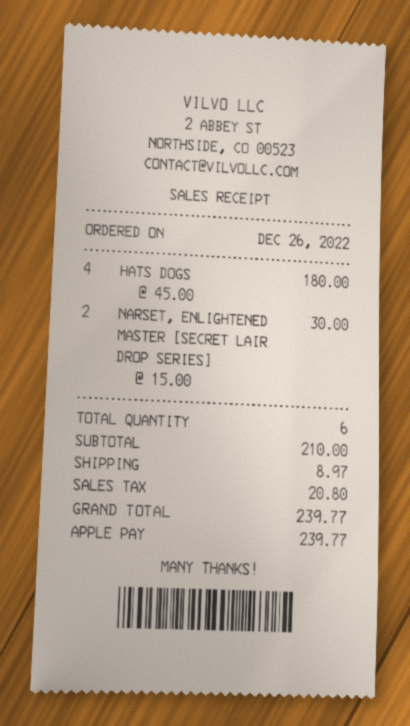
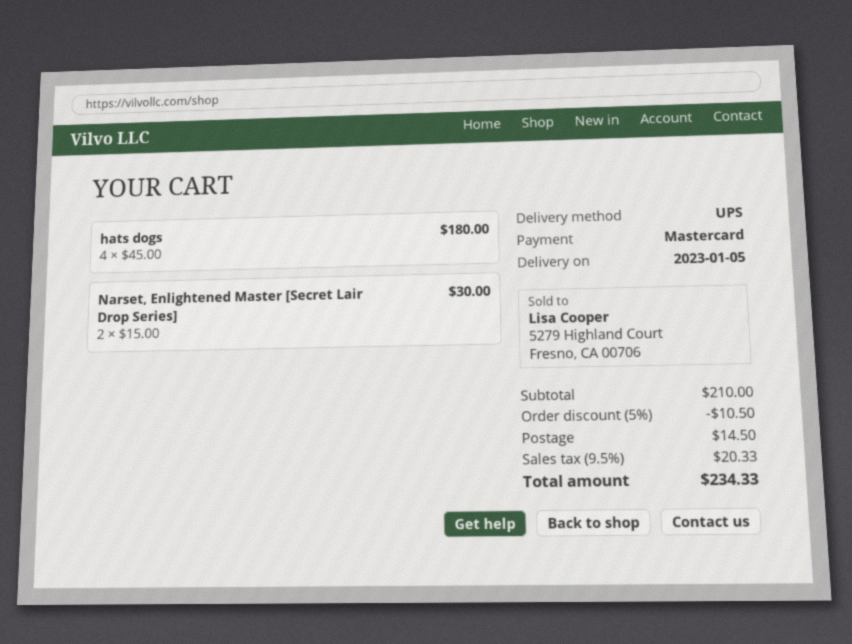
payment method: Apple Pay -> Mastercard
discount: none -> 5% = 10.50
shipping: 8.97 -> 14.50
tax: 20.80 -> 20.33
total: 239.77 -> 234.33

